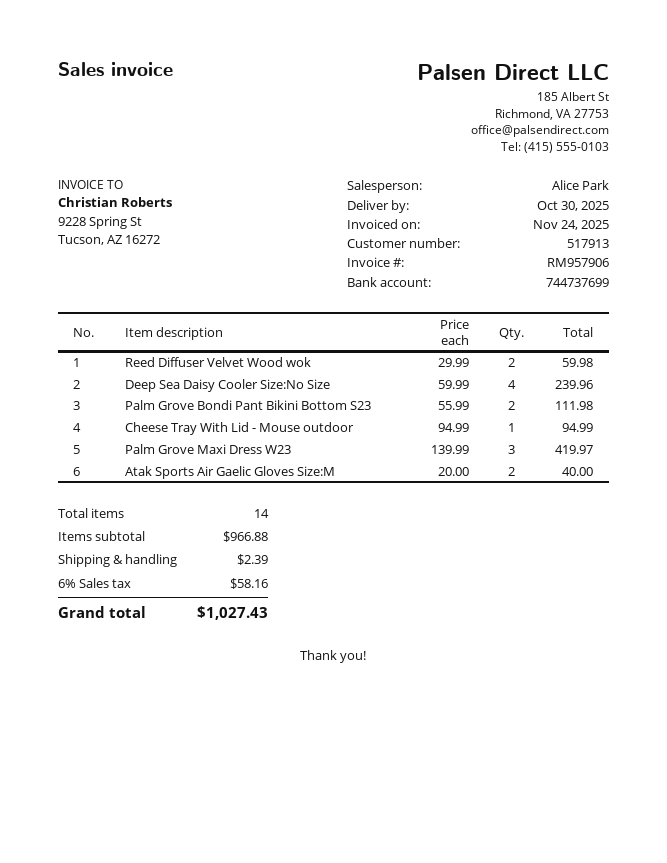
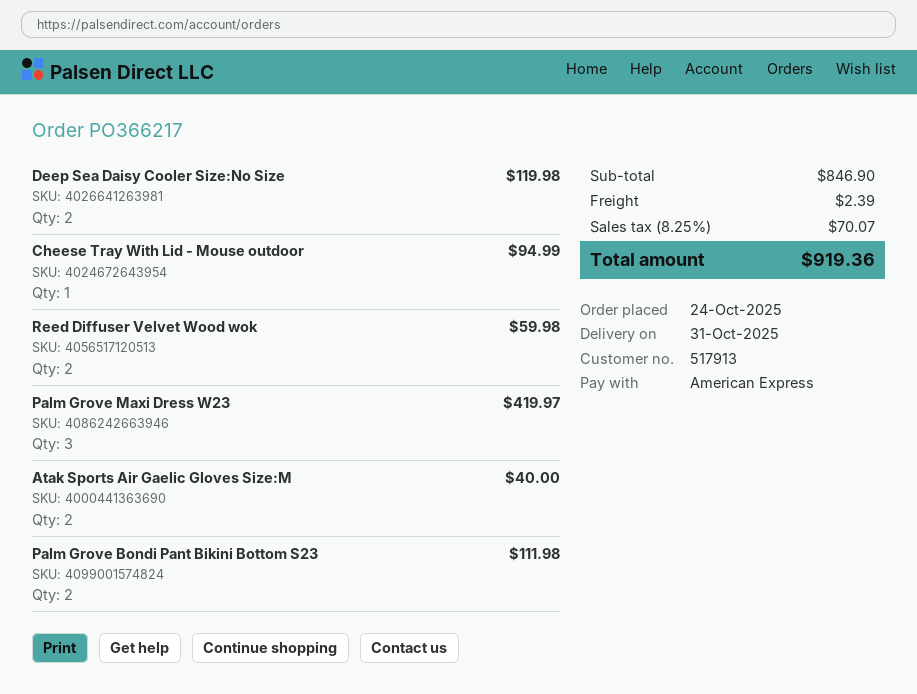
delivery date: 2025-10-30 -> 2025-10-31
Deep Sea Daisy Cooler Size:No Size: 4 for 239.96 -> 2 for 119.98
subtotal: 966.88 -> 846.90
tax: 6% = 58.16 -> 8.25% = 70.07
total: 1027.43 -> 919.36

